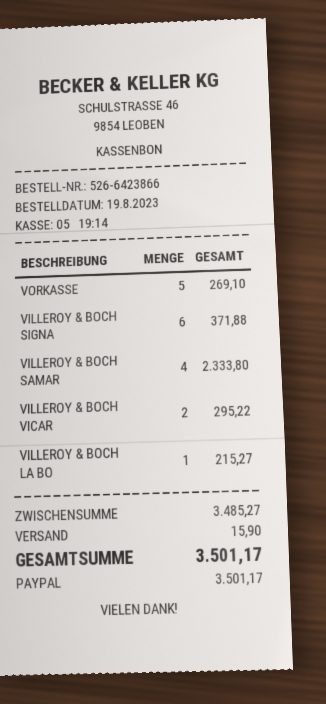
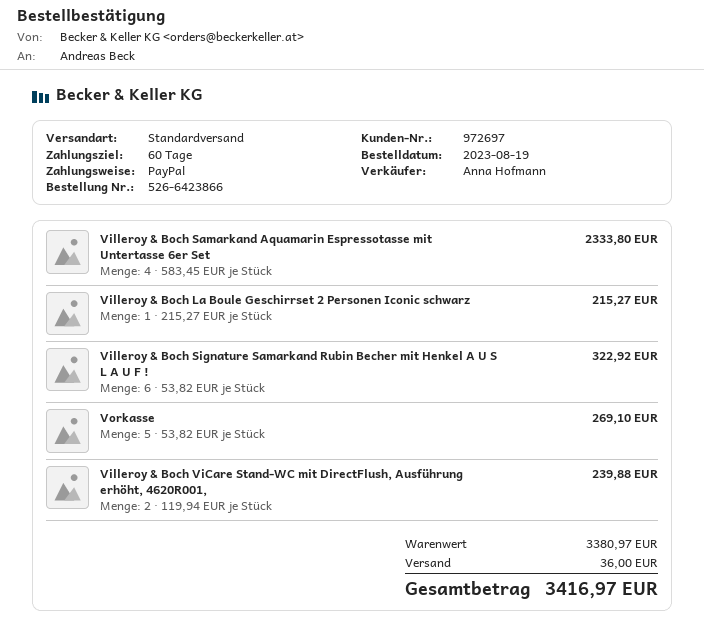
VILLEROY & BOCH SIGNA: 6 for 371.88 -> 6 for 322.92
VILLEROY & BOCH VICAR: 2 for 295.22 -> 2 for 239.88
subtotal: 3485.27 -> 3380.97
shipping: 15.90 -> 36.00
total: 3501.17 -> 3416.97

